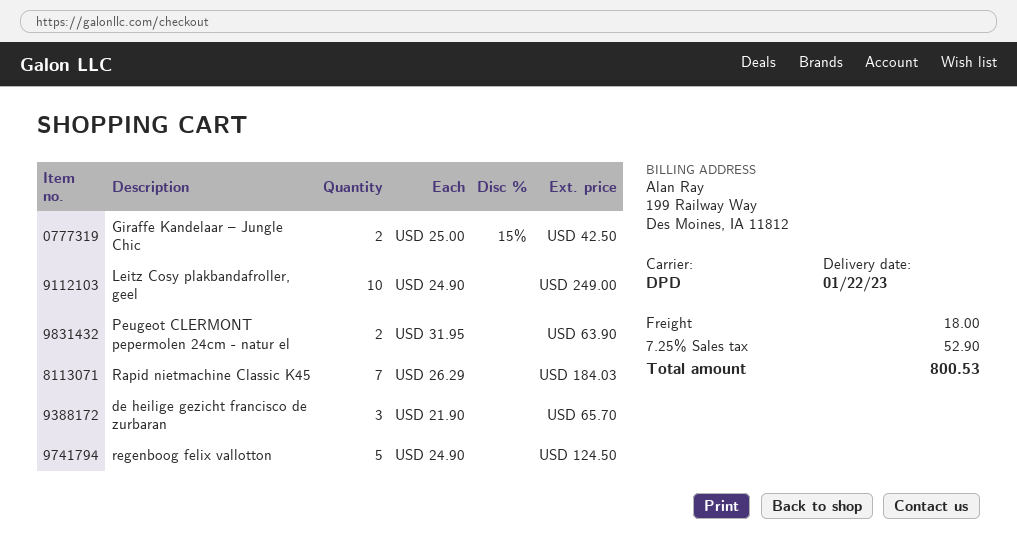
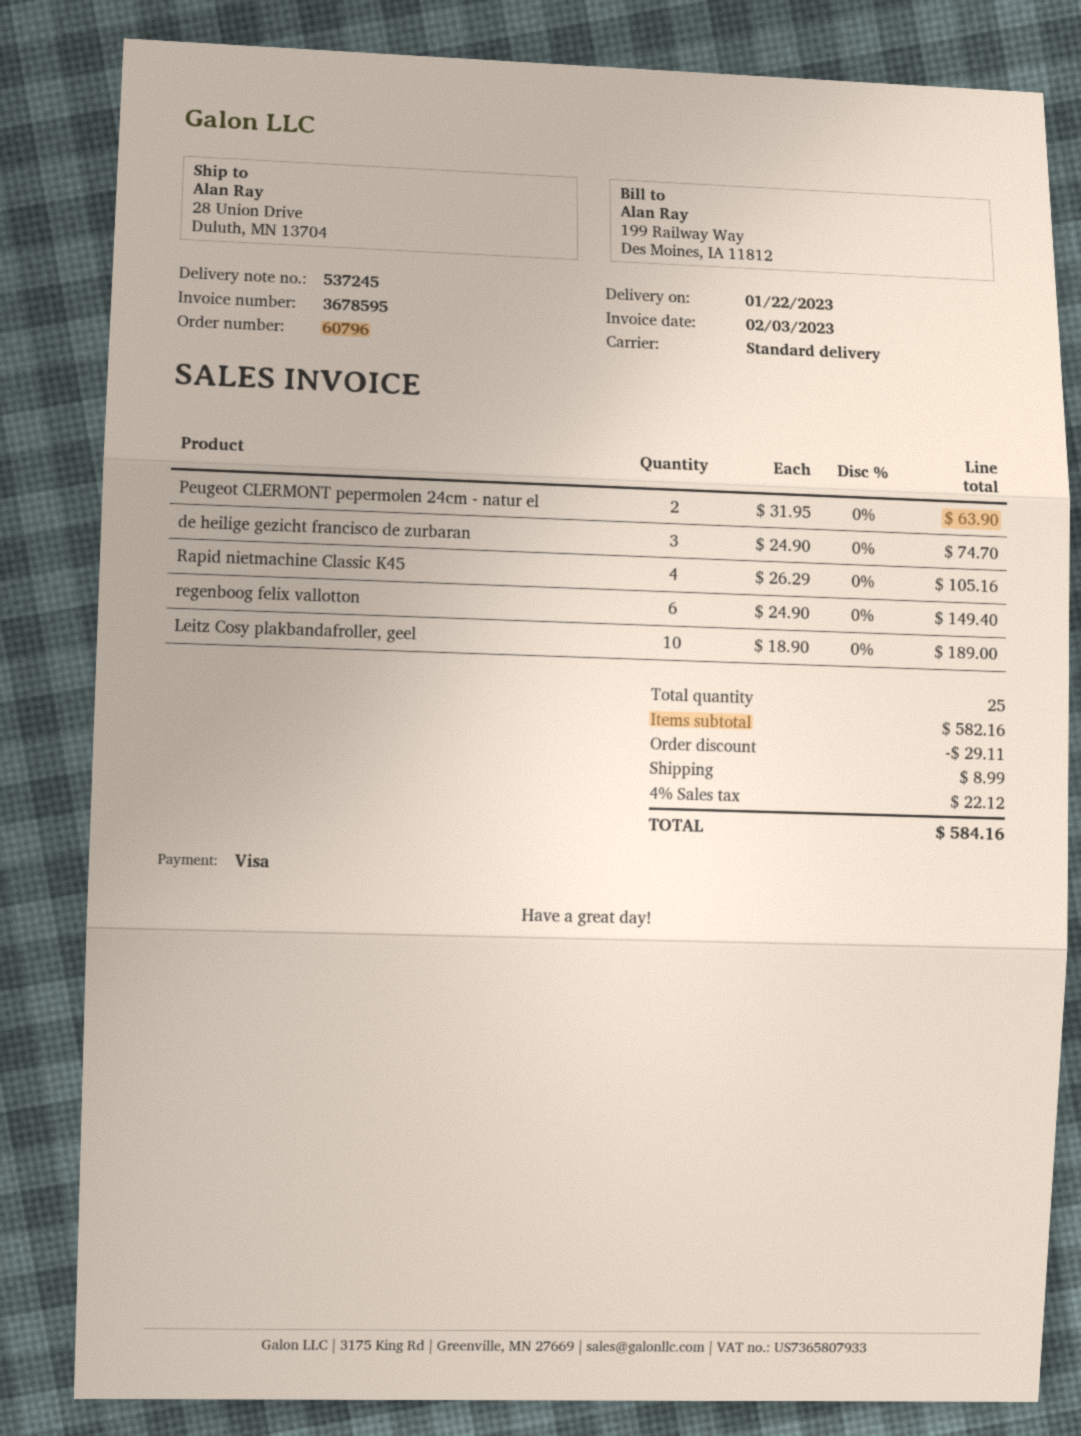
shipping method: DPD -> standard
Giraffe Kandelaar – Jungle Chic: 2 x 25.00 - 15% = 42.50 -> none
Leitz Cosy plakbandafroller, geel: 10 x 24.90 = 249.00 -> 10 x 18.90 = 189.00
Rapid nietmachine Classic K45: 7 x 26.29 = 184.03 -> 4 x 26.29 = 105.16
de heilige gezicht francisco de zurbaran: 3 x 21.90 = 65.70 -> 3 x 24.90 = 74.70
regenboog felix vallotton: 5 x 24.90 = 124.50 -> 6 x 24.90 = 149.40
discount: none -> 29.11
shipping: 18.00 -> 8.99
tax: 7.25% = 52.90 -> 4% = 22.12
total: 800.53 -> 584.16

